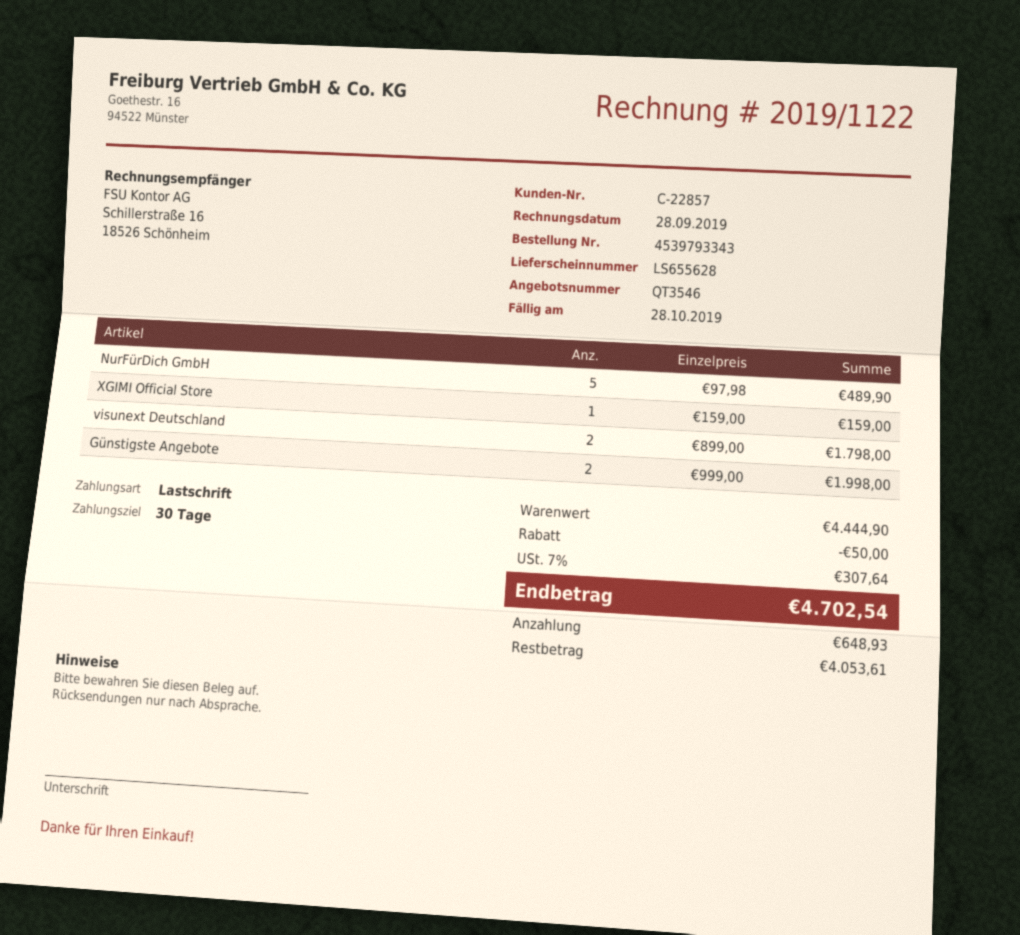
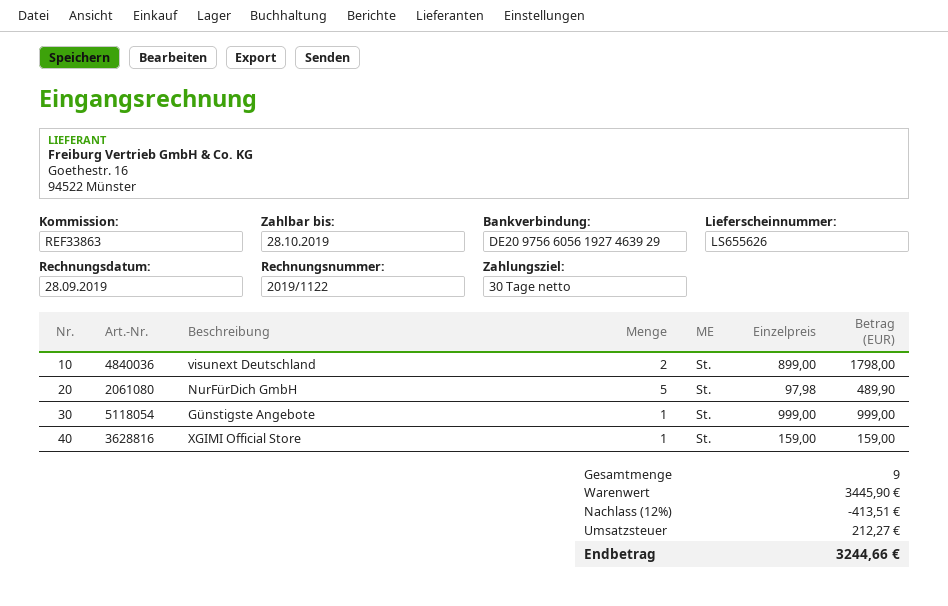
delivery note number: LS655628 -> LS655626
Günstigste Angebote: 2 x 999.00 = 1998.00 -> 1 x 999.00 = 999.00
subtotal: 4444.90 -> 3445.90
discount: 50.00 -> 413.51
tax: 307.64 -> 212.27
total: 4702.54 -> 3244.66

